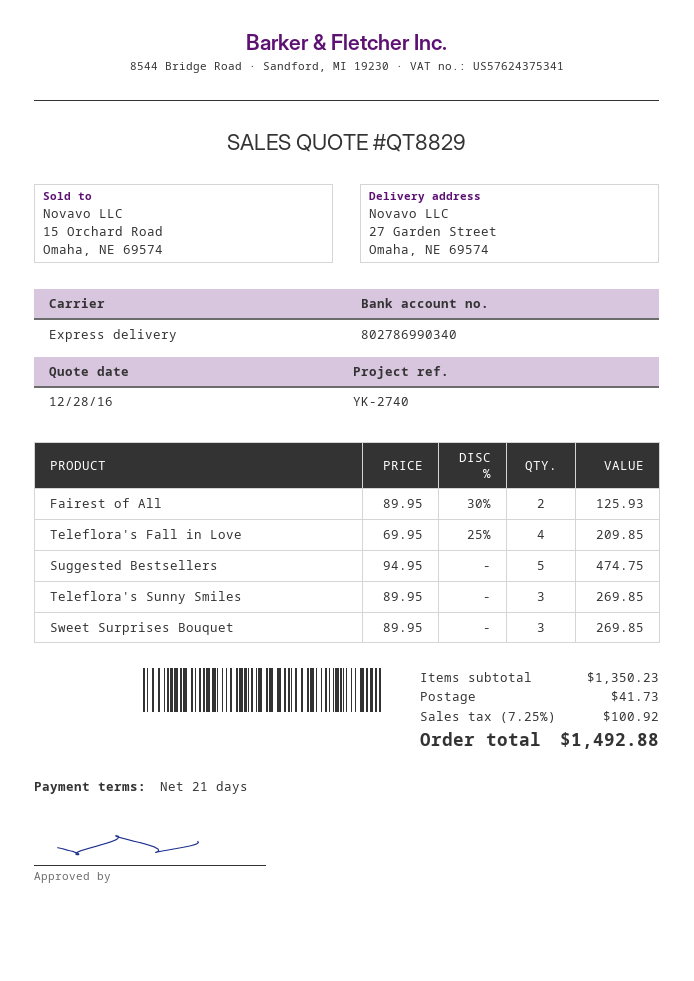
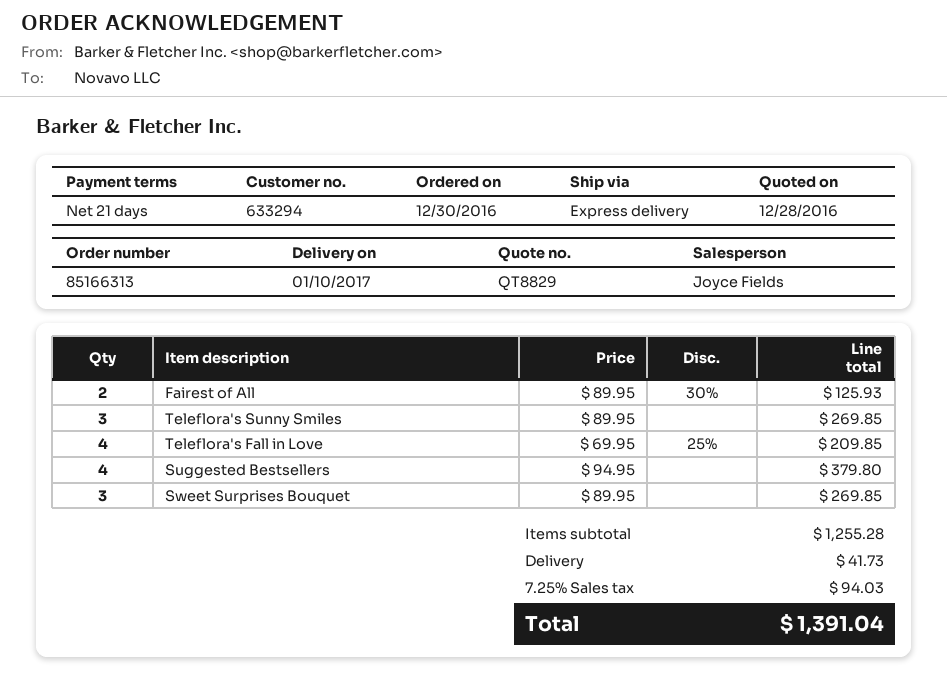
Suggested Bestsellers: 5 x 94.95 = 474.75 -> 4 x 94.95 = 379.80
subtotal: 1350.23 -> 1255.28
tax: 7.25% = 100.92 -> 7.25% = 94.03
total: 1492.88 -> 1391.04

